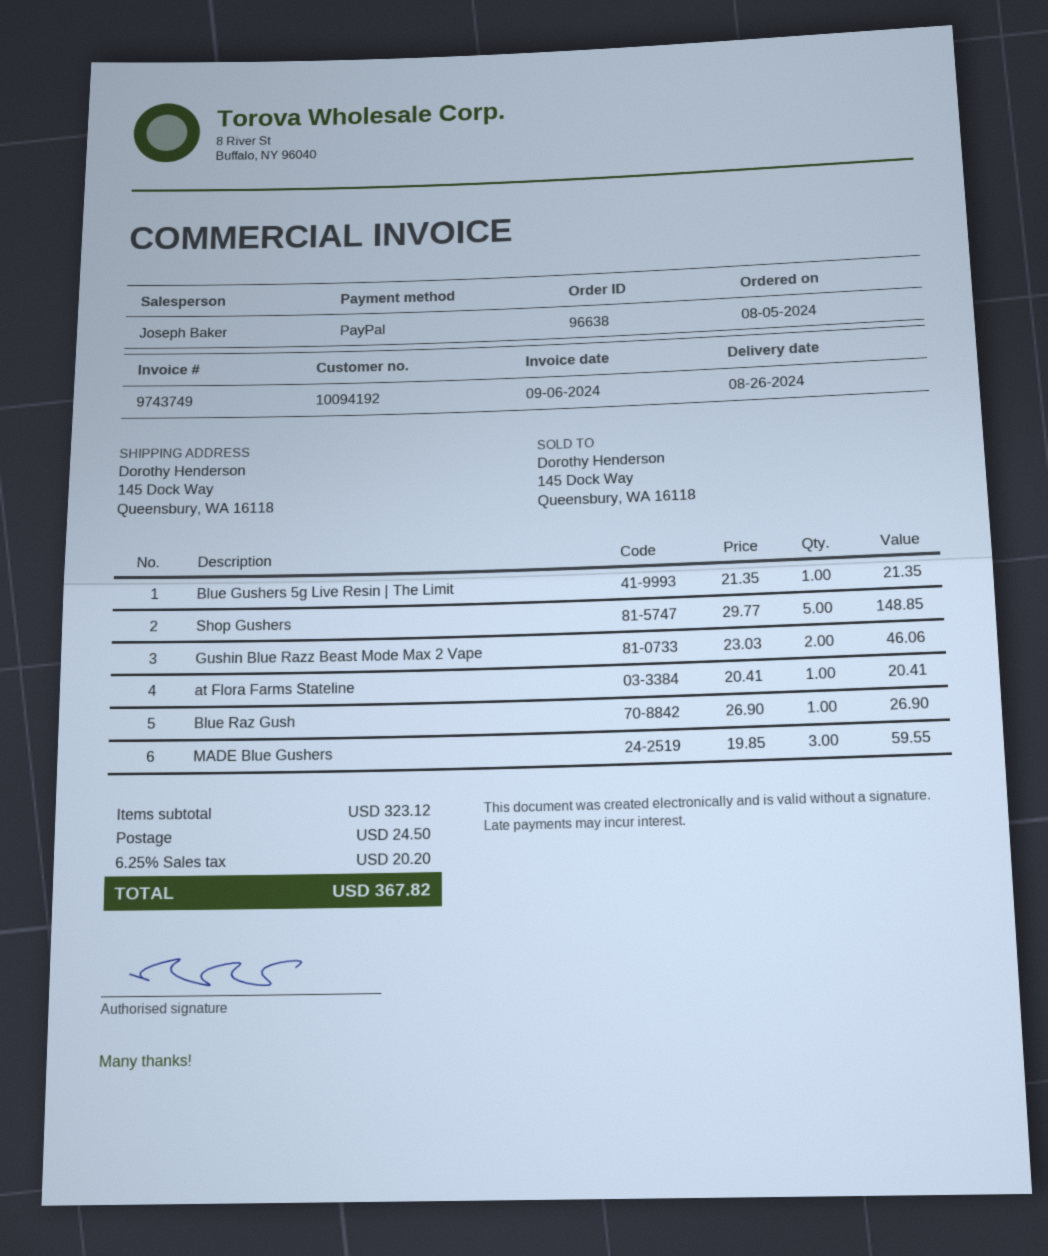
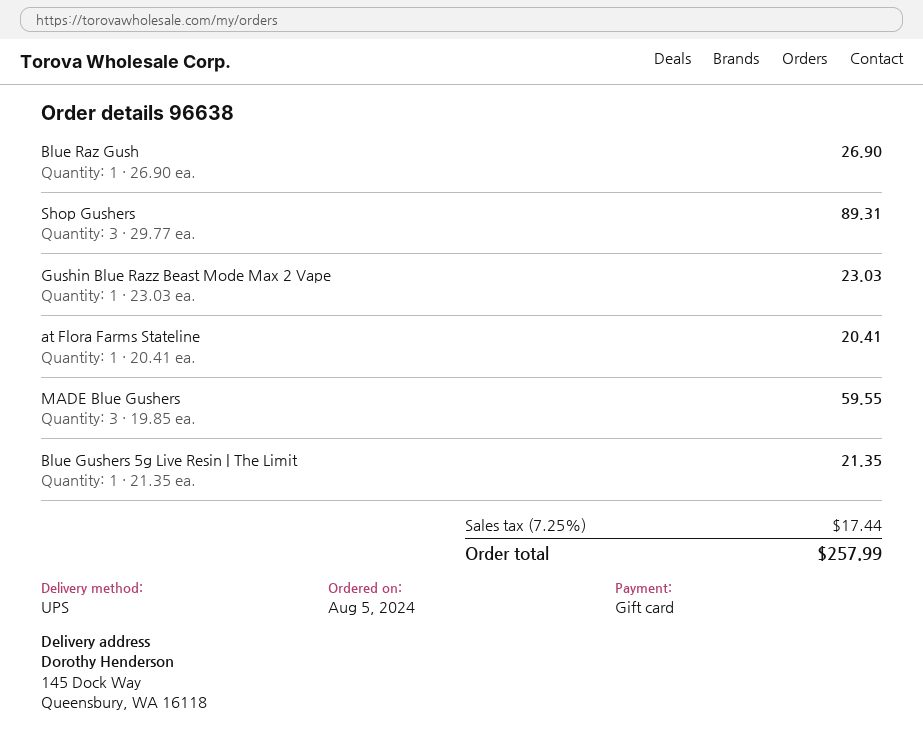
payment method: PayPal -> gift card
Shop Gushers: 5 x 29.77 = 148.85 -> 3 x 29.77 = 89.31
Gushin Blue Razz Beast Mode Max 2 Vape: 2 x 23.03 = 46.06 -> 1 x 23.03 = 23.03
shipping: 24.50 -> none
tax: 6.25% = 20.20 -> 7.25% = 17.44
total: 367.82 -> 257.99

